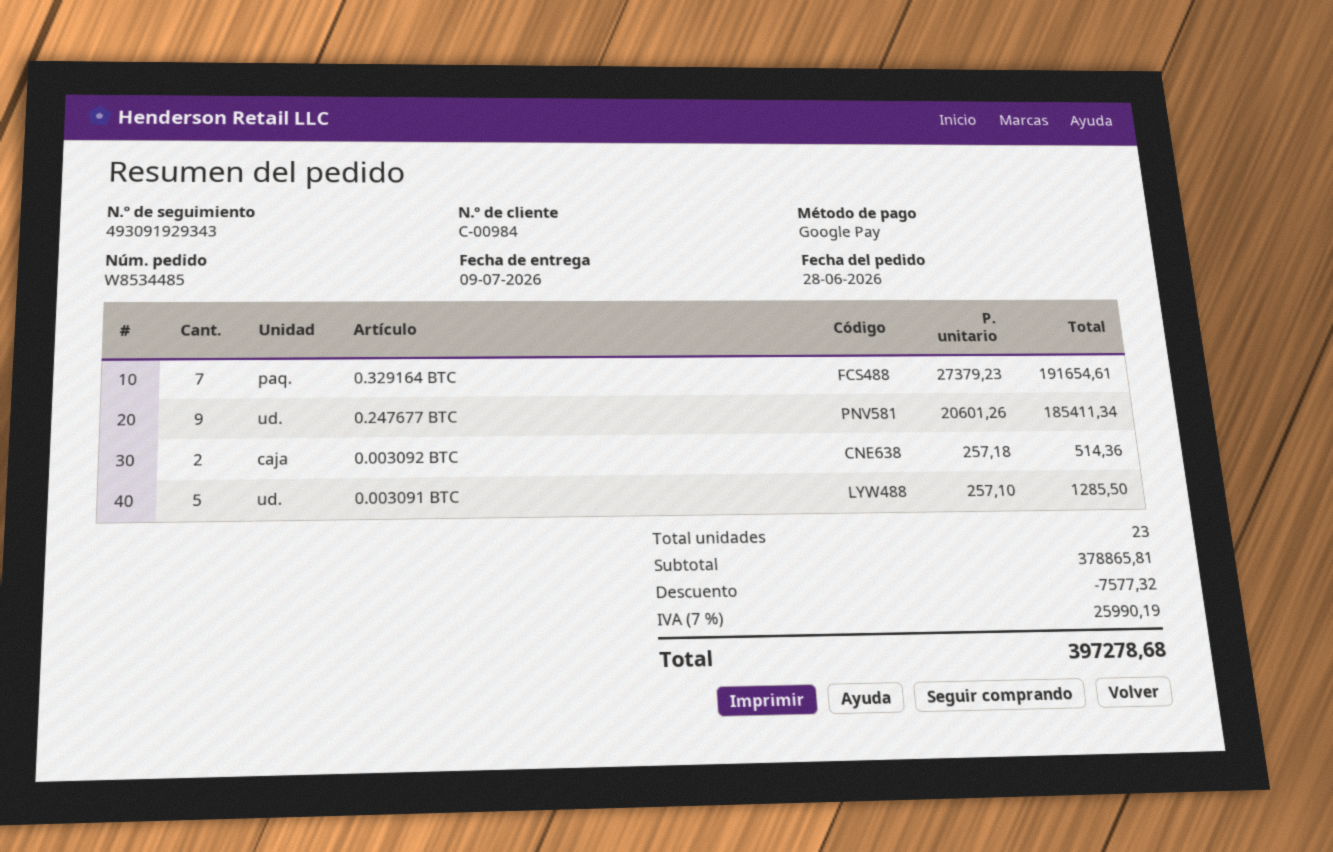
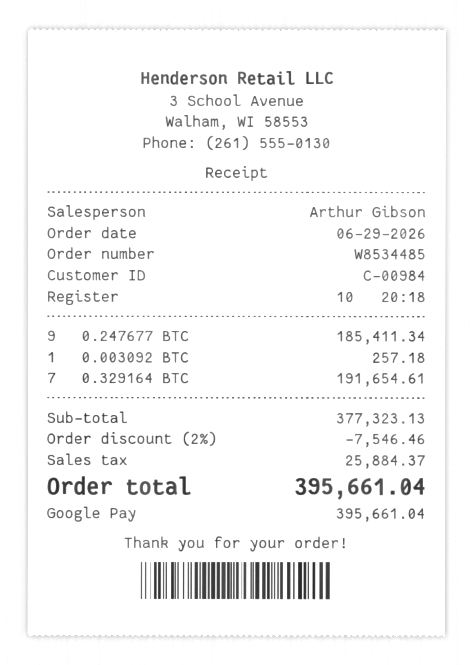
order date: 2026-06-28 -> 2026-06-29
0.003092 BTC: 2 for 514.36 -> 1 for 257.18
0.003091 BTC: 5 for 1285.50 -> none
subtotal: 378865.81 -> 377323.13
discount: 7577.32 -> 7546.46
tax: 25990.19 -> 25884.37
total: 397278.68 -> 395661.04

